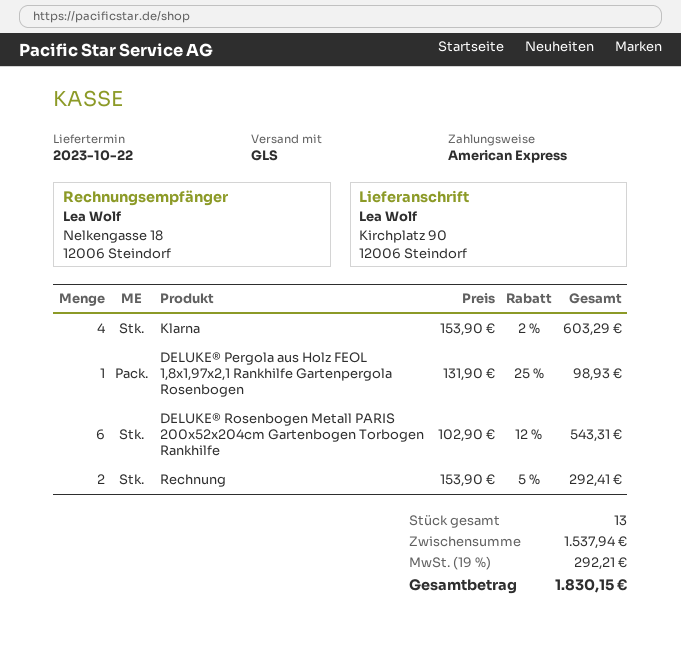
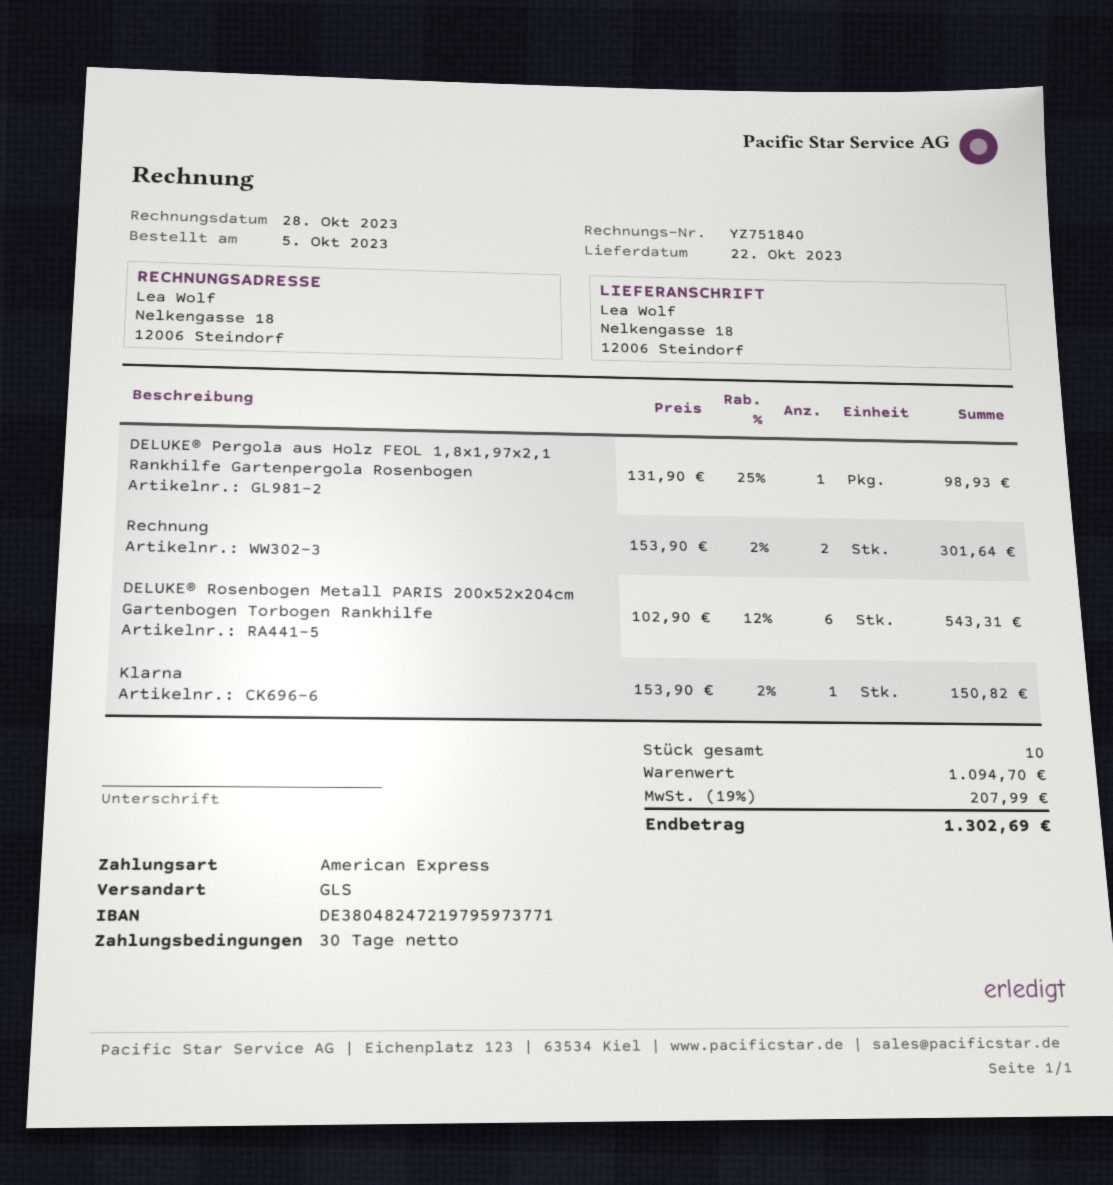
ship to: Kirchplatz 90, 12006 Steindorf -> Nelkengasse 18, 12006 Steindorf
Klarna: 4 x 153.90 - 2% = 603.29 -> 1 x 153.90 - 2% = 150.82
Rechnung: 2 x 153.90 - 5% = 292.41 -> 2 x 153.90 - 2% = 301.64
total quantity: 13 -> 10
subtotal: 1537.94 -> 1094.70
tax: 19% = 292.21 -> 19% = 207.99
total: 1830.15 -> 1302.69

